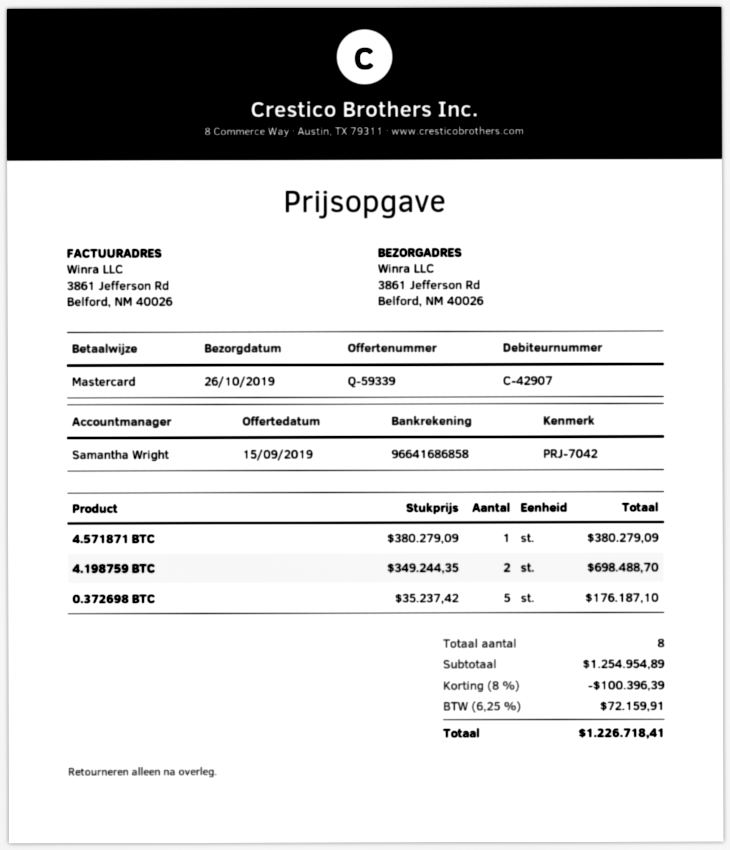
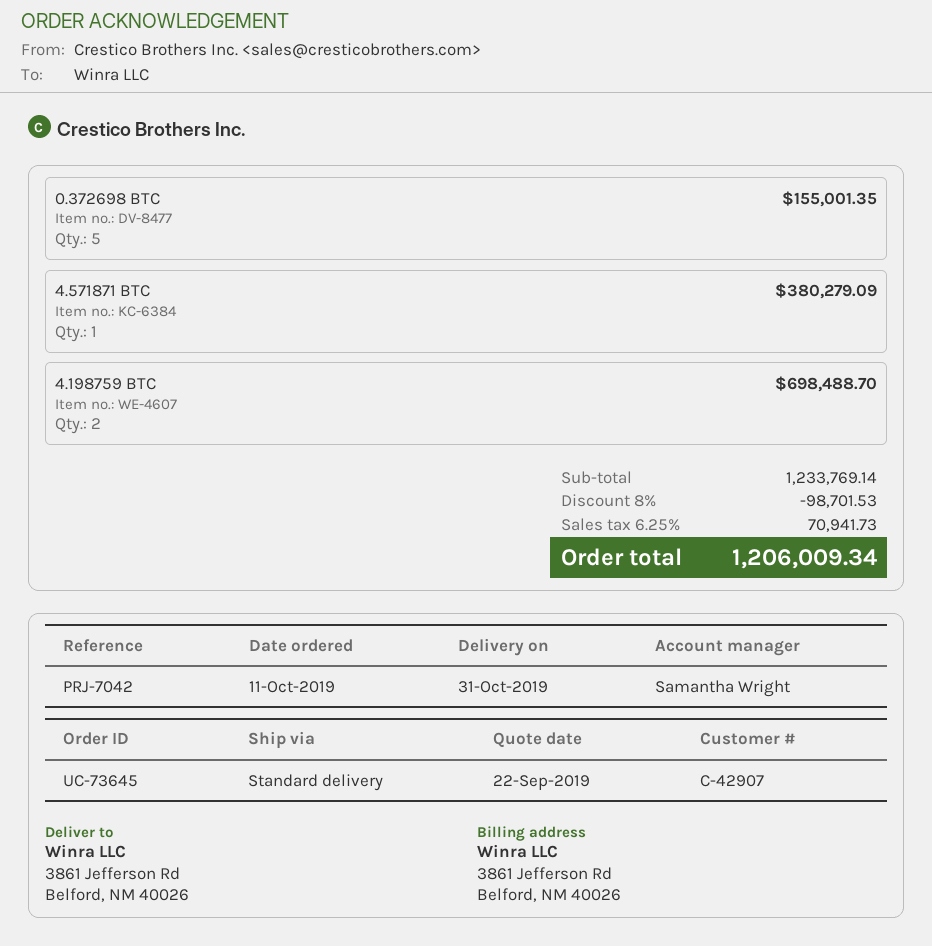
quote date: 2019-09-15 -> 2019-09-22
delivery date: 2019-10-26 -> 2019-10-31
0.372698 BTC: 5 for 176187.10 -> 5 for 155001.35
subtotal: 1254954.89 -> 1233769.14
discount: 8% = 100396.39 -> 8% = 98701.53
tax: 6.25% = 72159.91 -> 6.25% = 70941.73
total: 1226718.41 -> 1206009.34

